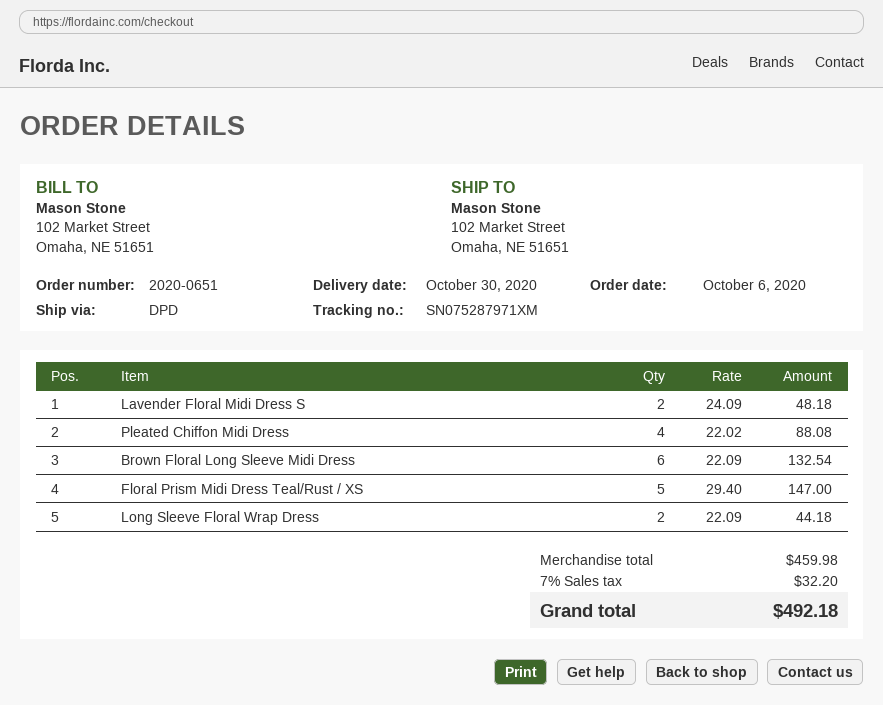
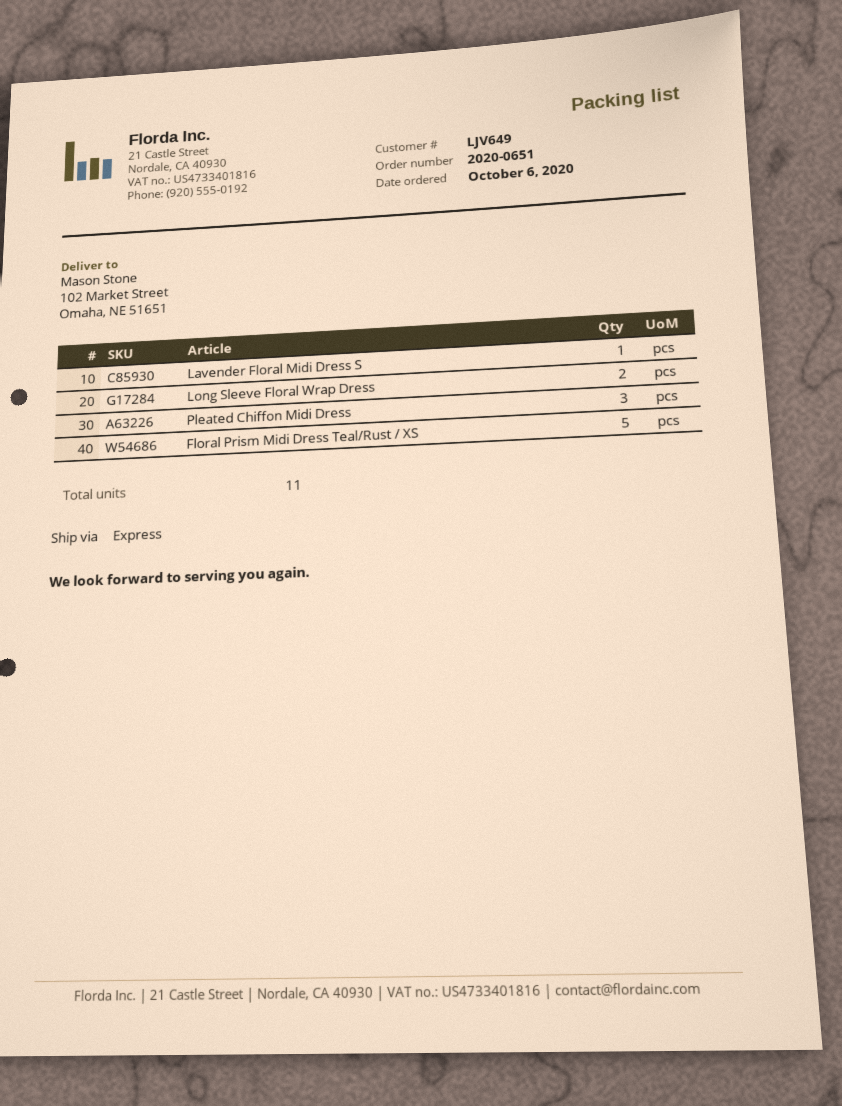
shipping method: DPD -> express
Lavender Floral Midi Dress S: 2 -> 1
Pleated Chiffon Midi Dress: 4 -> 3
Brown Floral Long Sleeve Midi Dress: 6 -> none

